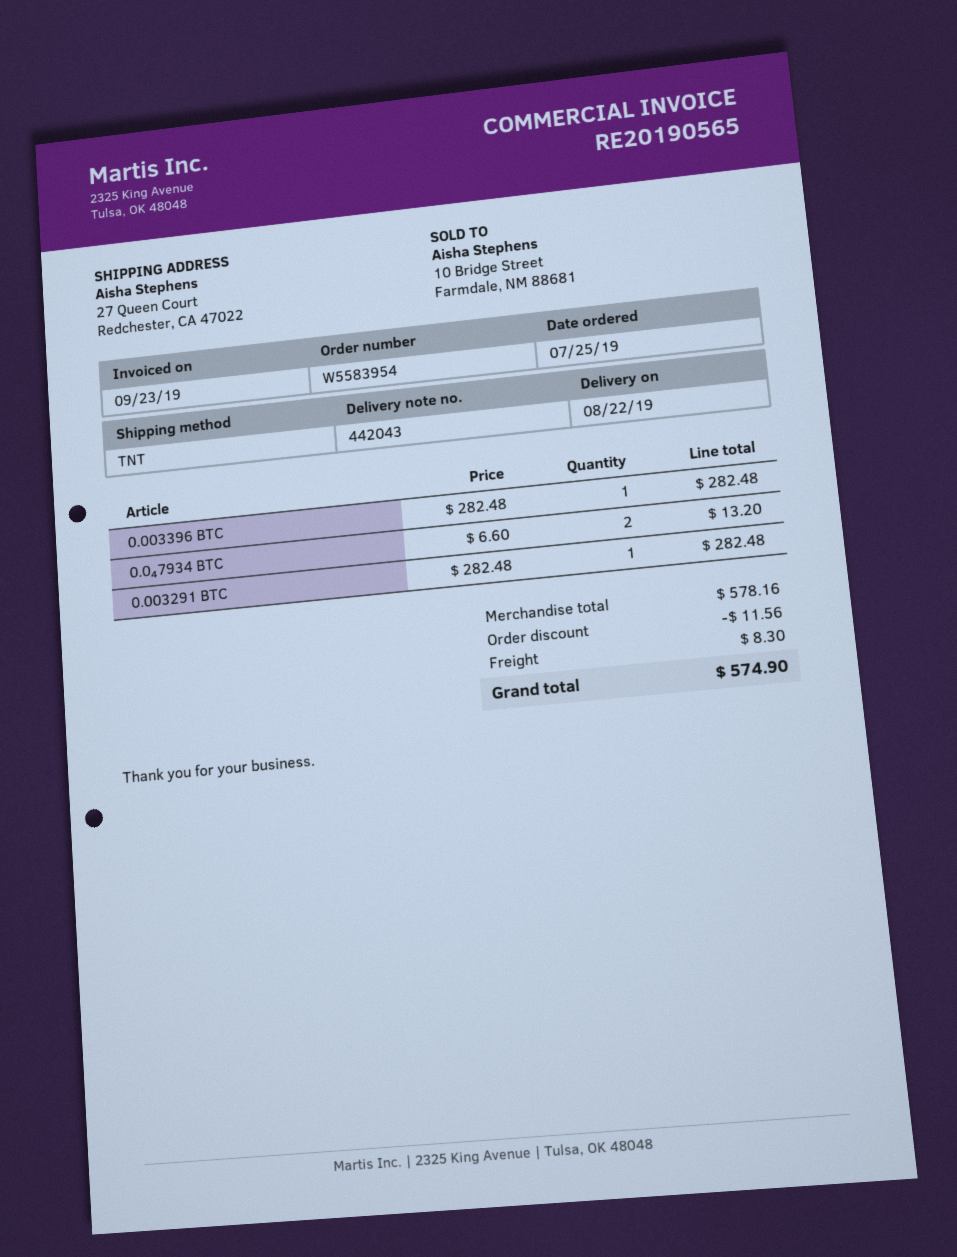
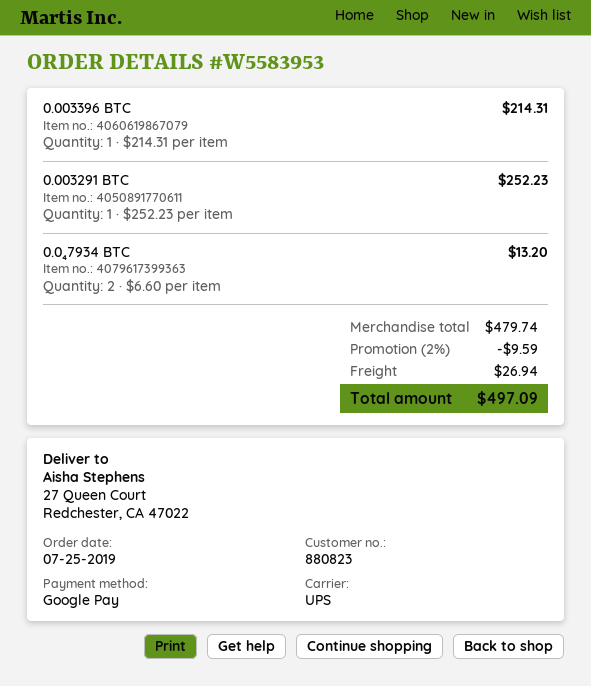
order number: W5583954 -> W5583953
shipping method: TNT -> UPS
0.003396 BTC: 1 x 282.48 = 282.48 -> 1 x 214.31 = 214.31
0.003291 BTC: 1 x 282.48 = 282.48 -> 1 x 252.23 = 252.23
subtotal: 578.16 -> 479.74
discount: 11.56 -> 9.59
shipping: 8.30 -> 26.94
total: 574.90 -> 497.09

